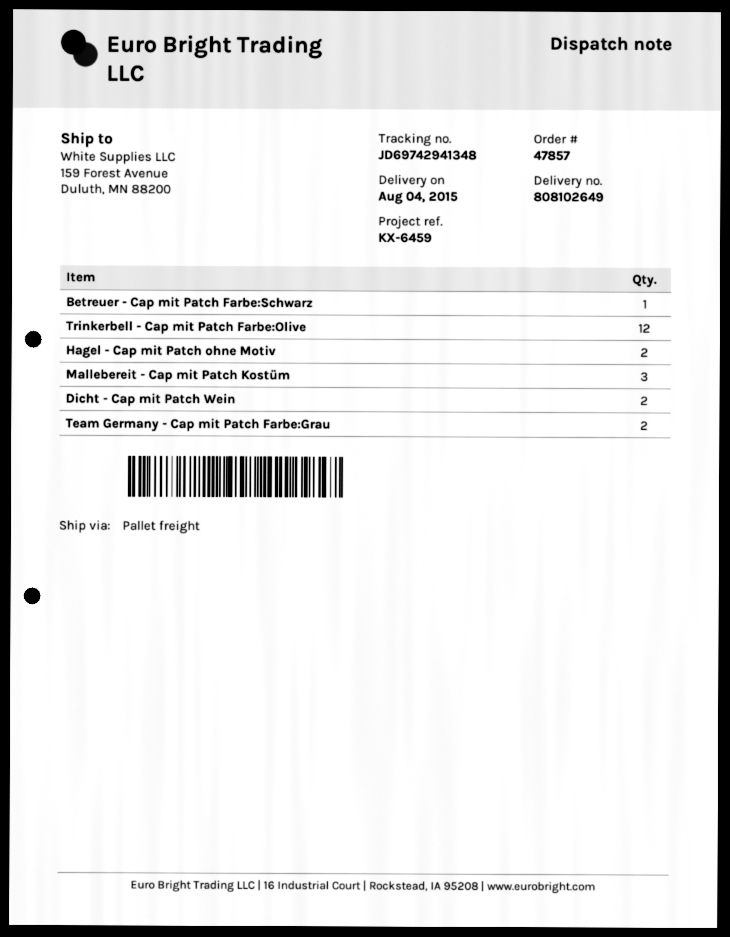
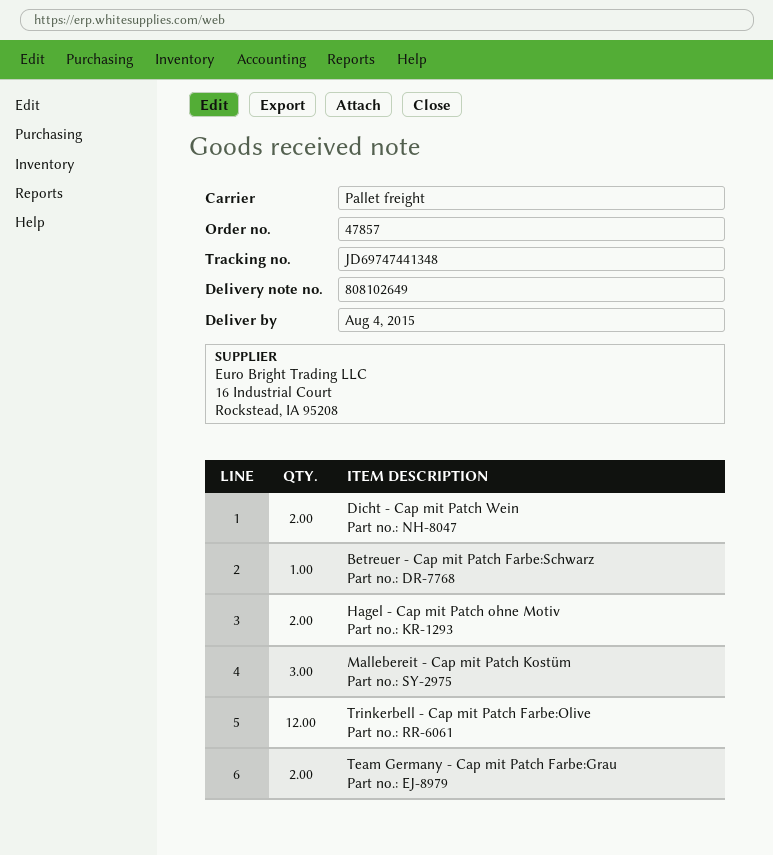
tracking number: JD69742941348 -> JD69747441348

